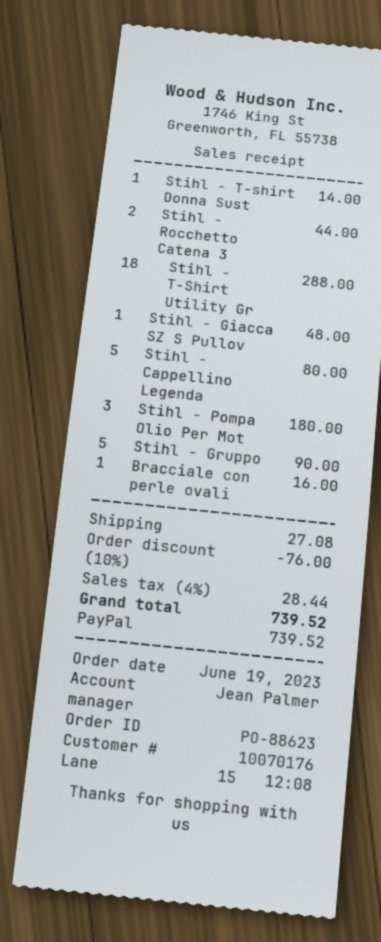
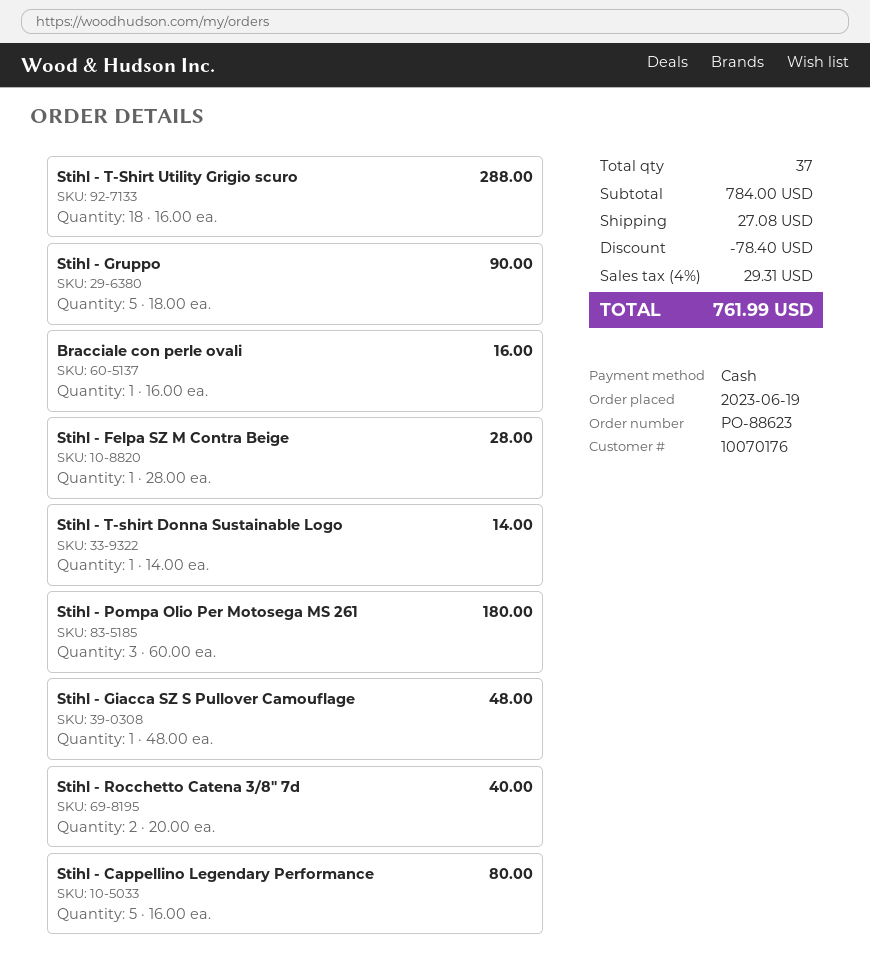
payment method: PayPal -> cash
Stihl - Rocchetto Catena 3: 2 for 44.00 -> 2 for 40.00
Stihl - Felpa SZ M Contra Beige: none -> 1 for 28.00
discount: 76.00 -> 78.40
tax: 4% = 28.44 -> 4% = 29.31
total: 739.52 -> 761.99

